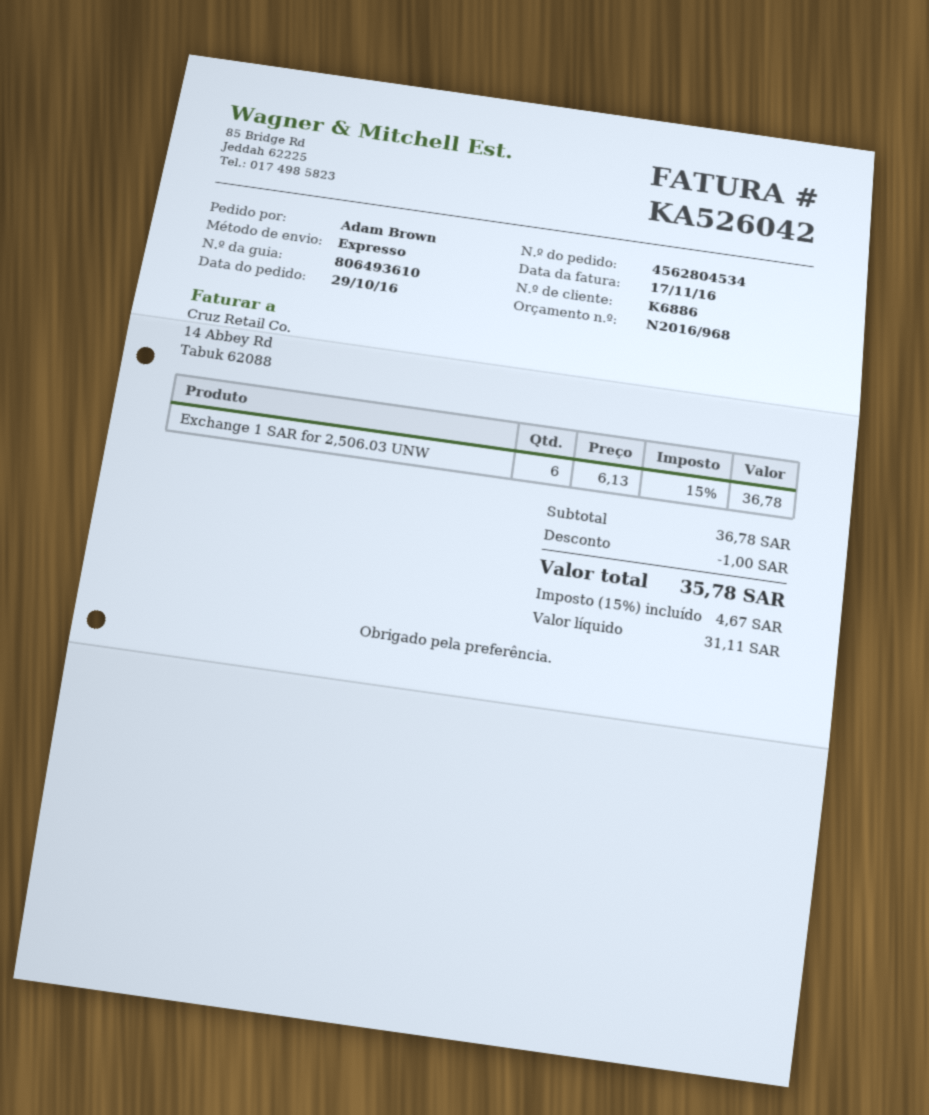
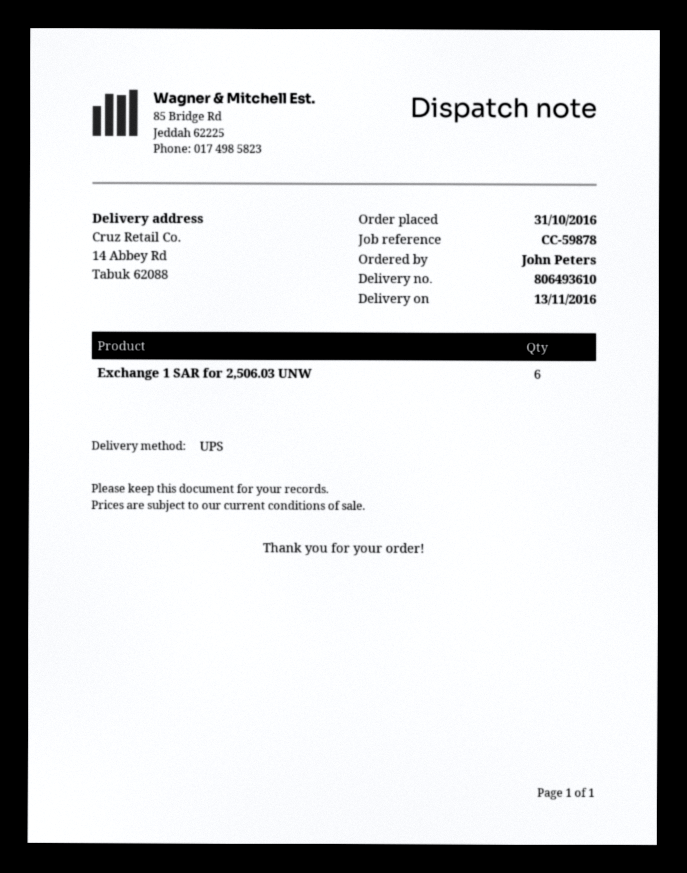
order date: 2016-10-29 -> 2016-10-31
ordered by: Adam Brown -> John Peters
shipping method: express -> UPS

